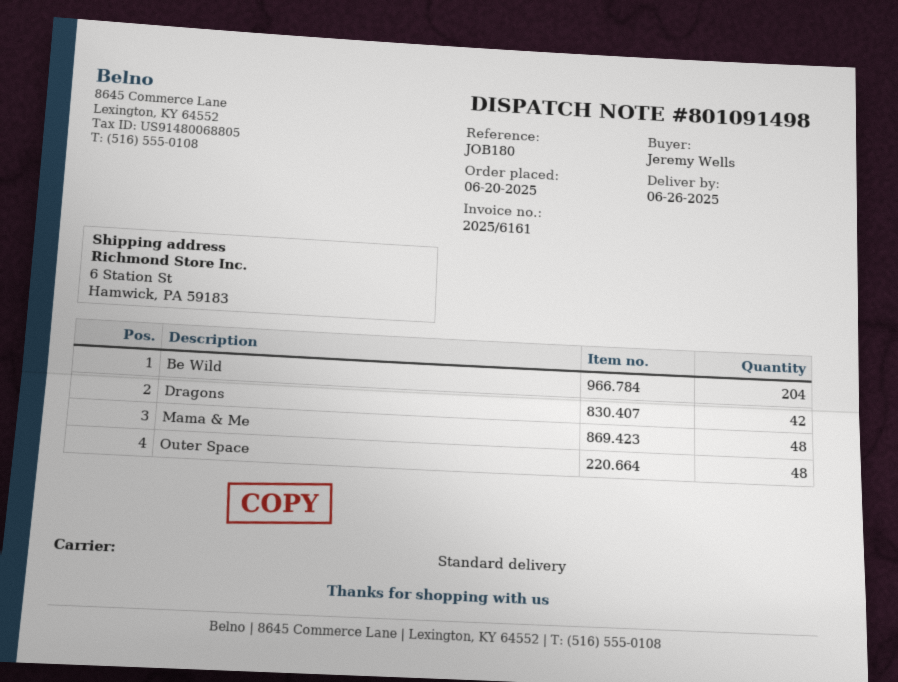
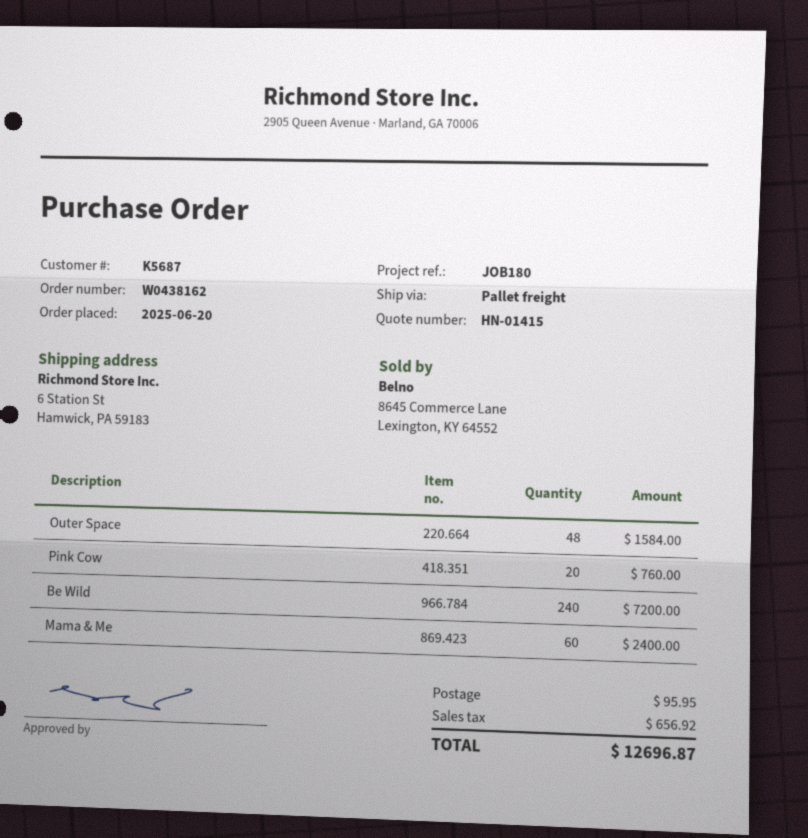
shipping method: standard -> pallet freight
Be Wild: 204 -> 240
Dragons: 42 -> none
Mama & Me: 48 -> 60
Pink Cow: none -> 20

